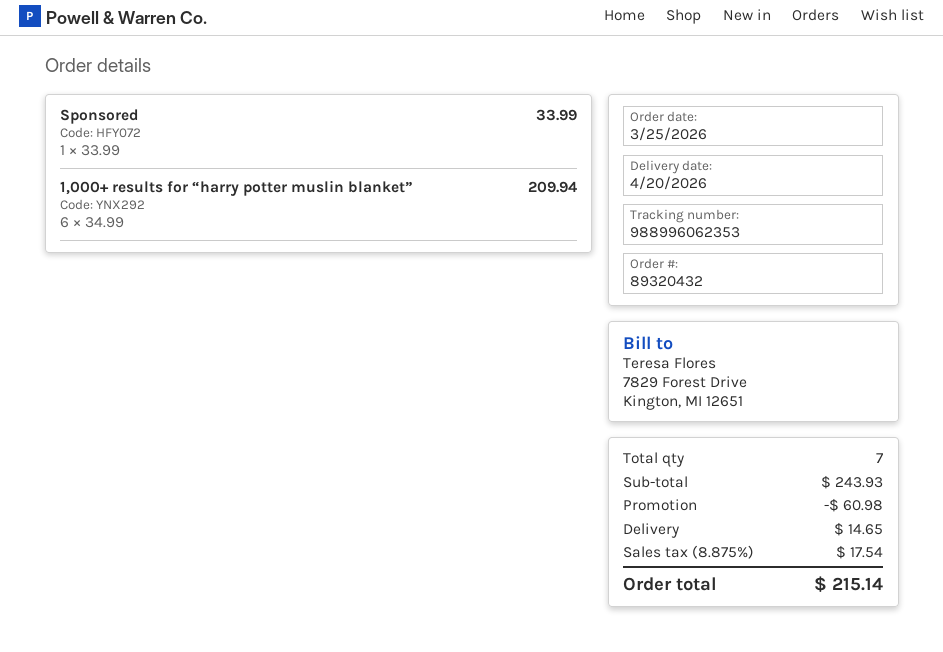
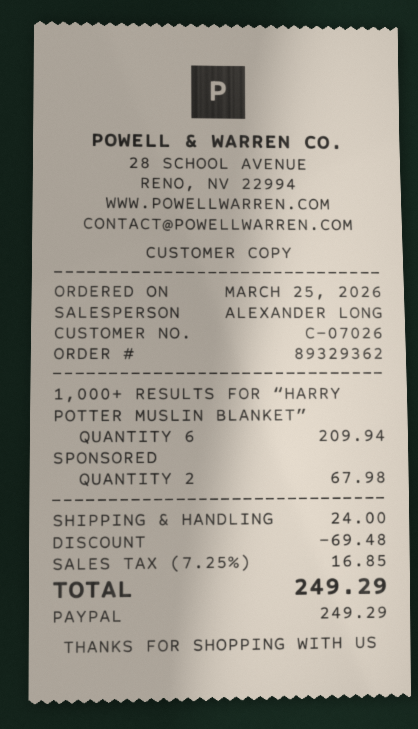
order number: 89320432 -> 89329362
Sponsored: 1 for 33.99 -> 2 for 67.98
discount: 60.98 -> 69.48
shipping: 14.65 -> 24.00
tax: 8.875% = 17.54 -> 7.25% = 16.85
total: 215.14 -> 249.29

